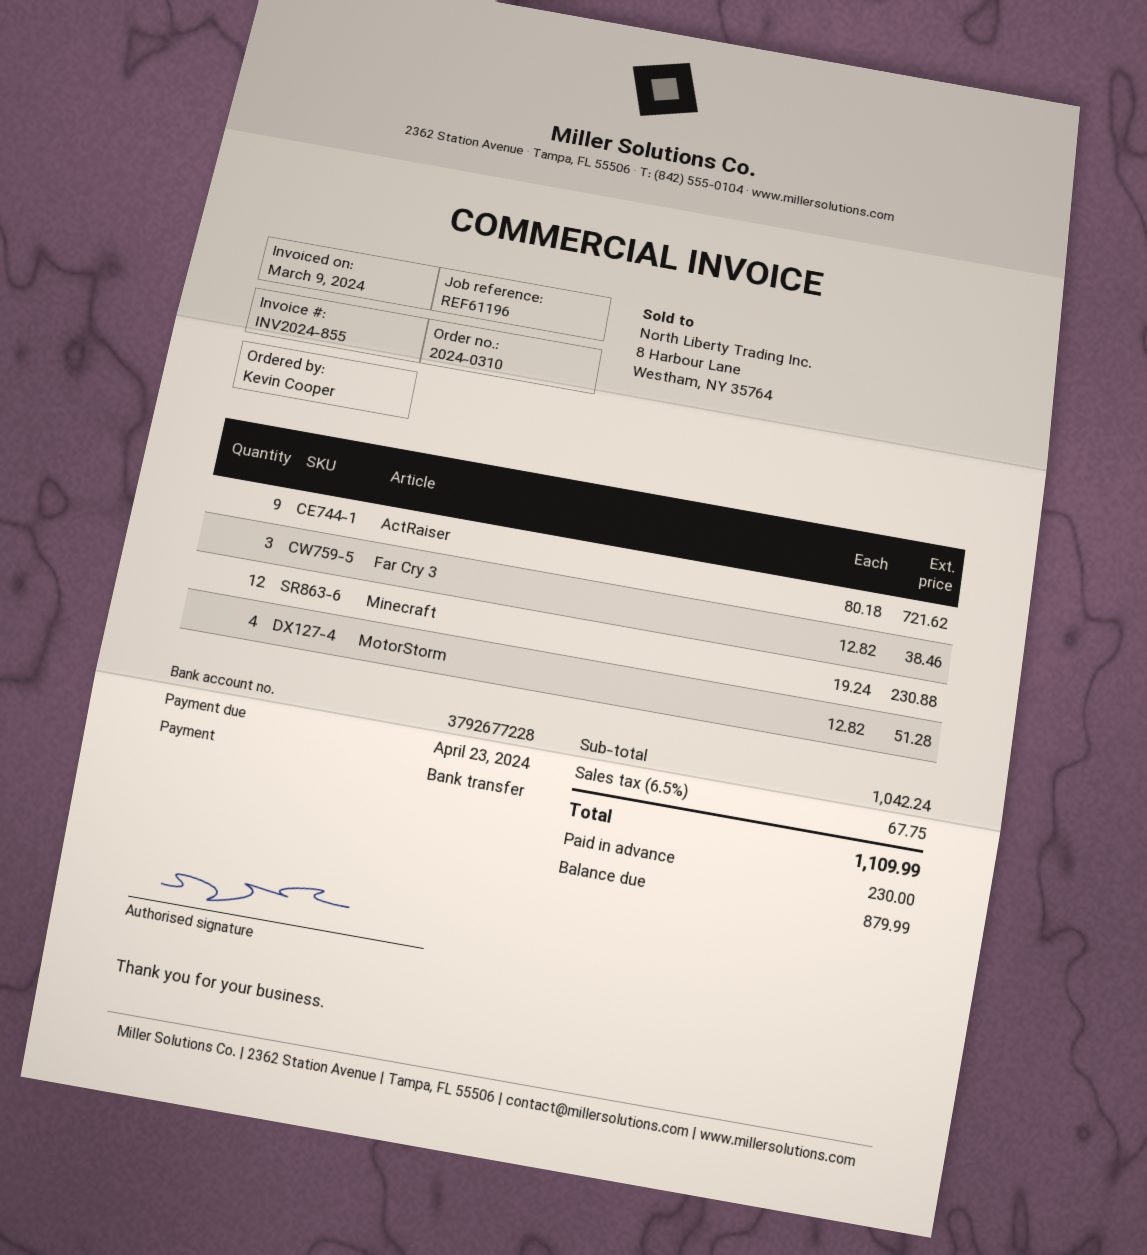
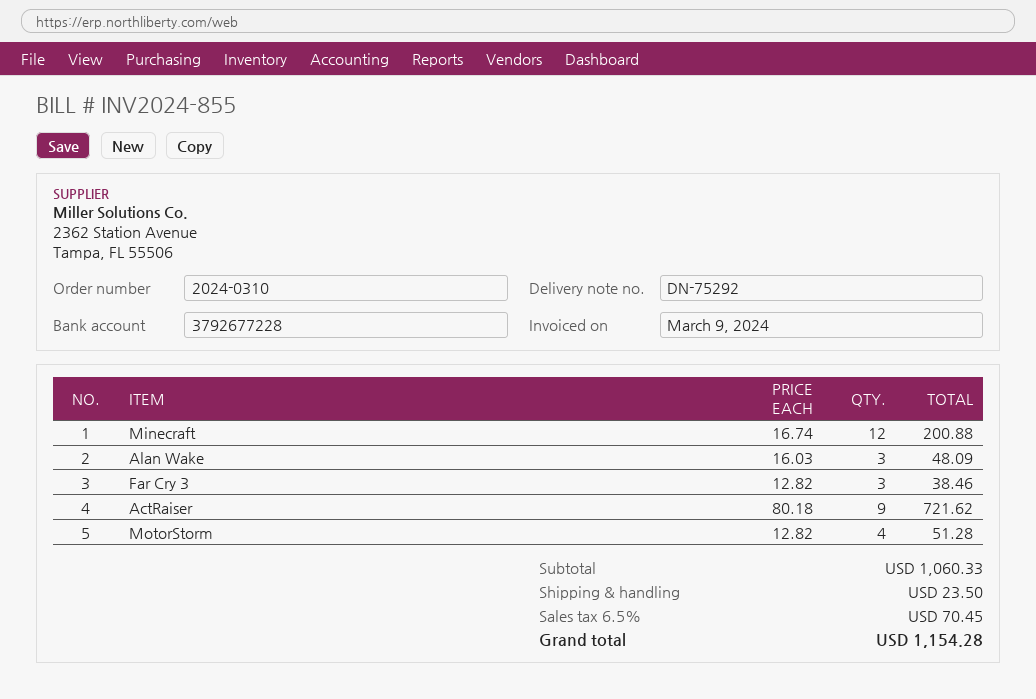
Minecraft: 12 x 19.24 = 230.88 -> 12 x 16.74 = 200.88
Alan Wake: none -> 3 x 16.03 = 48.09
subtotal: 1042.24 -> 1060.33
shipping: none -> 23.50
tax: 6.5% = 67.75 -> 6.5% = 70.45
total: 1109.99 -> 1154.28

